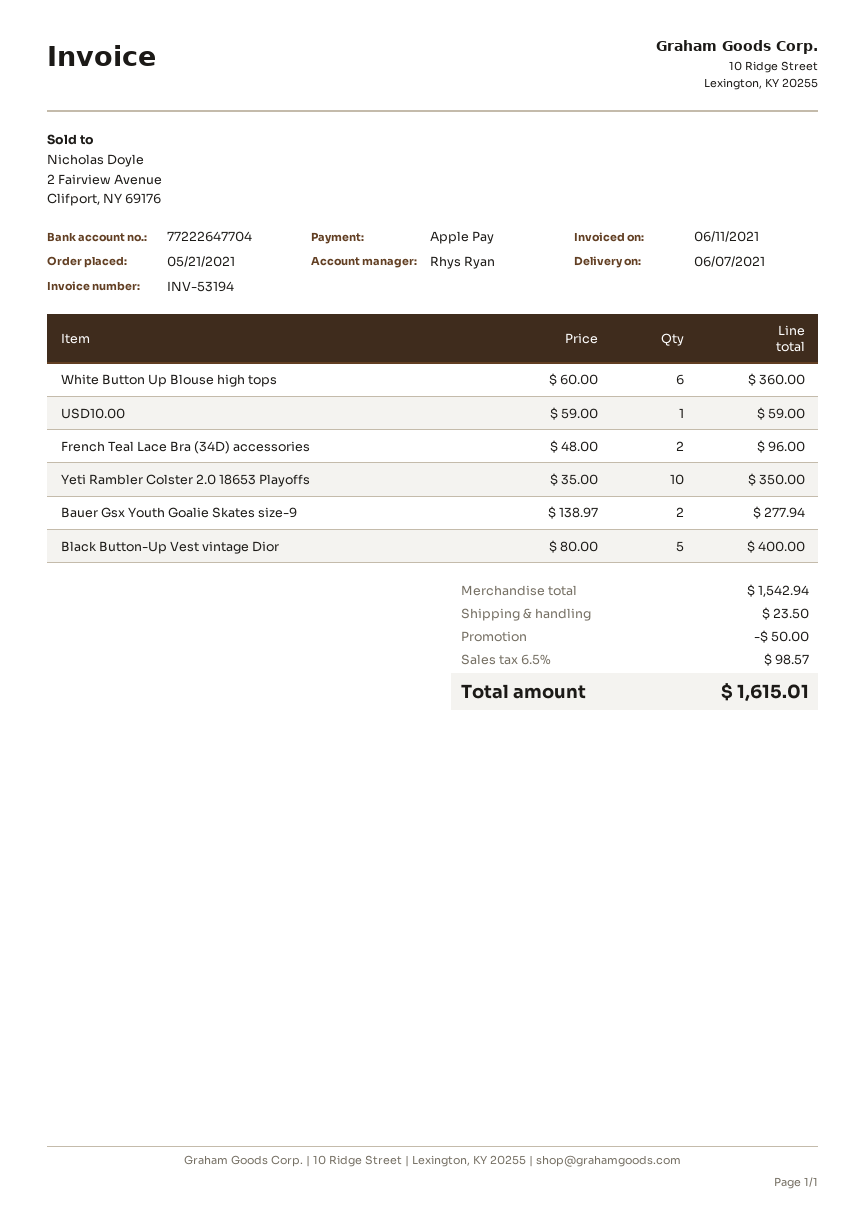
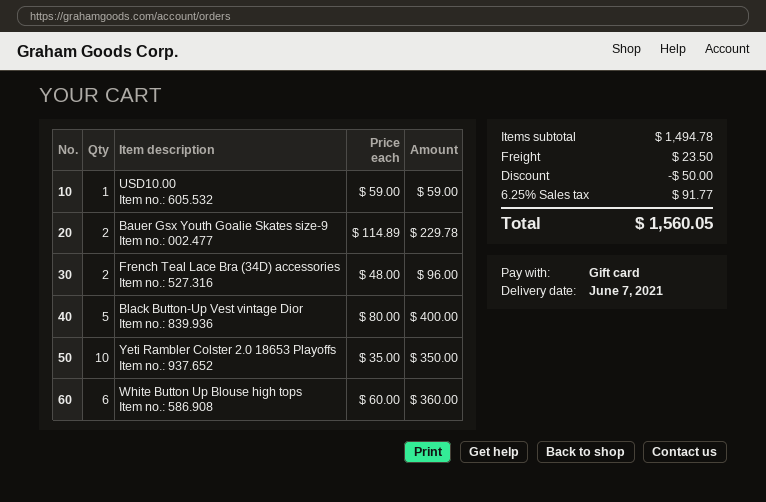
payment method: Apple Pay -> gift card
Bauer Gsx Youth Goalie Skates size-9: 2 x 138.97 = 277.94 -> 2 x 114.89 = 229.78
subtotal: 1542.94 -> 1494.78
tax: 6.5% = 98.57 -> 6.25% = 91.77
total: 1615.01 -> 1560.05

